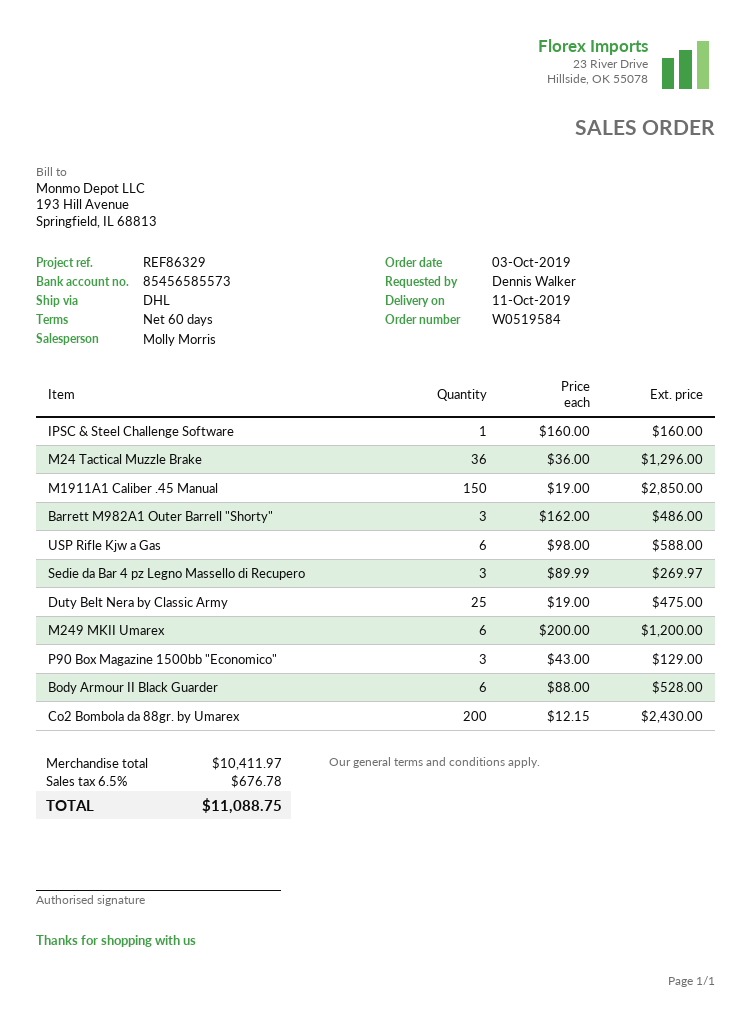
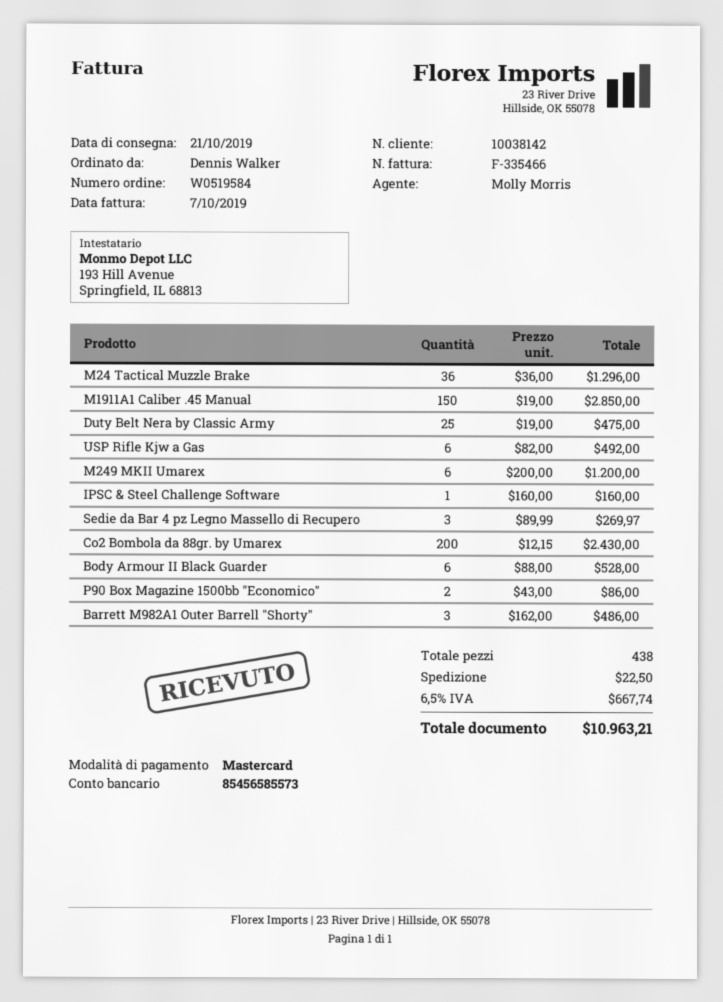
delivery date: 2019-10-11 -> 2019-10-21
USP Rifle Kjw a Gas: 6 x 98.00 = 588.00 -> 6 x 82.00 = 492.00
P90 Box Magazine 1500bb "Economico": 3 x 43.00 = 129.00 -> 2 x 43.00 = 86.00
shipping: none -> 22.50
tax: 6.5% = 676.78 -> 6.5% = 667.74
total: 11088.75 -> 10963.21

